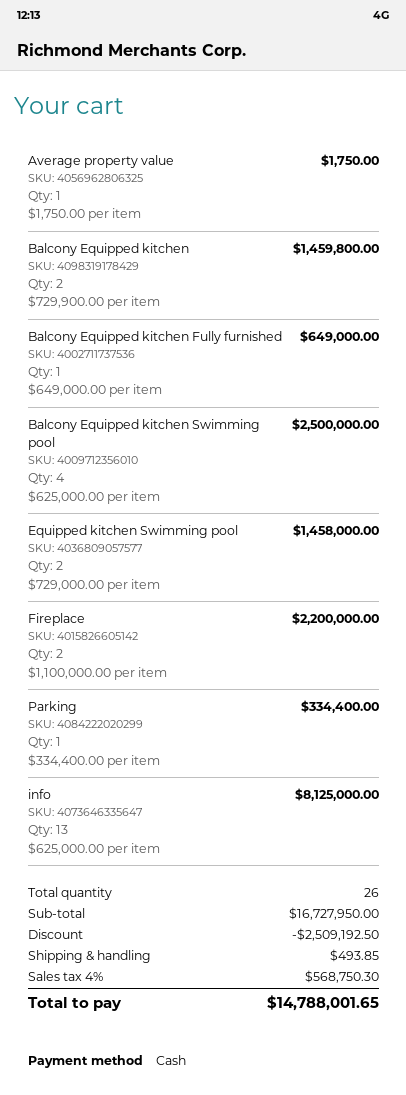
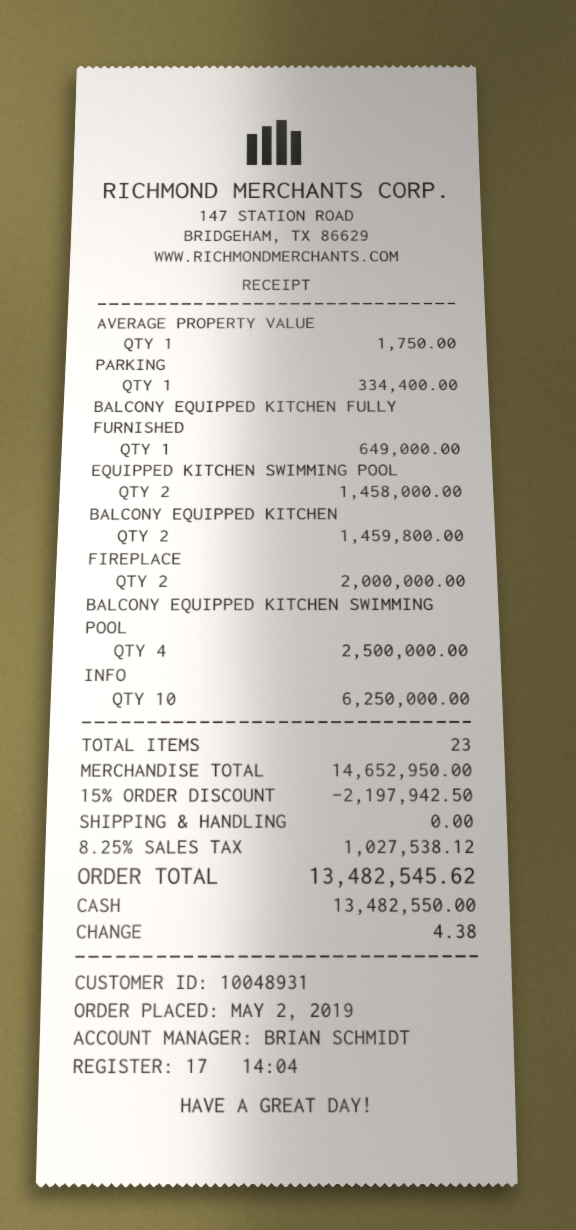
Fireplace: 2 for 2200000.00 -> 2 for 2000000.00
info: 13 for 8125000.00 -> 10 for 6250000.00
total quantity: 26 -> 23
subtotal: 16727950.00 -> 14652950.00
discount: 2509192.50 -> 2197942.50
shipping: 493.85 -> 0.00
tax: 4% = 568750.30 -> 8.25% = 1027538.12
total: 14788001.65 -> 13482545.62

